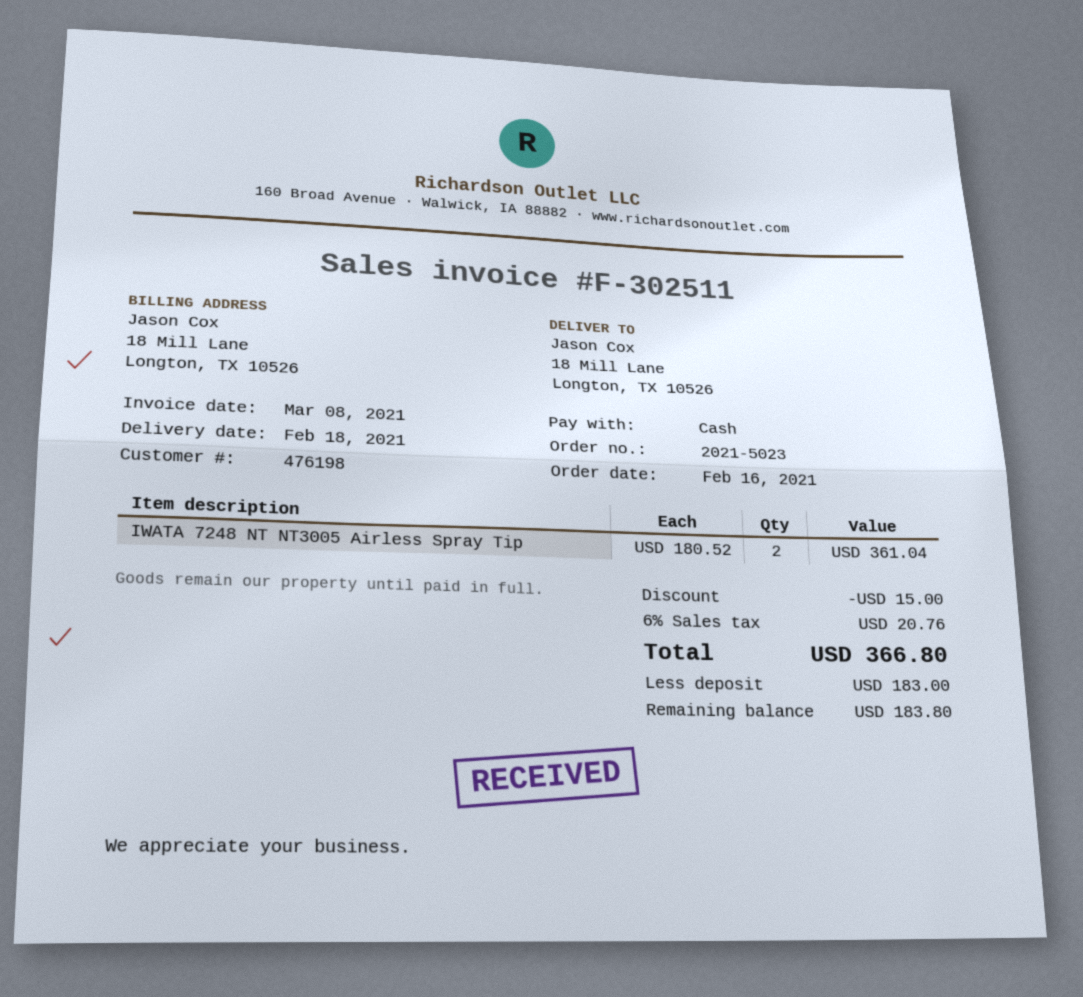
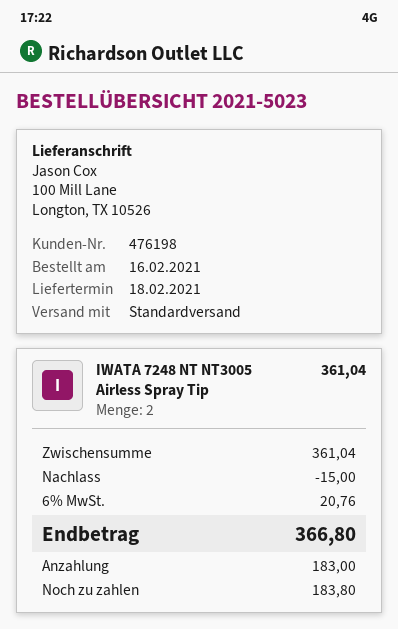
ship to: 18 Mill Lane, Longton, TX 10526 -> 100 Mill Lane, Longton, TX 10526

